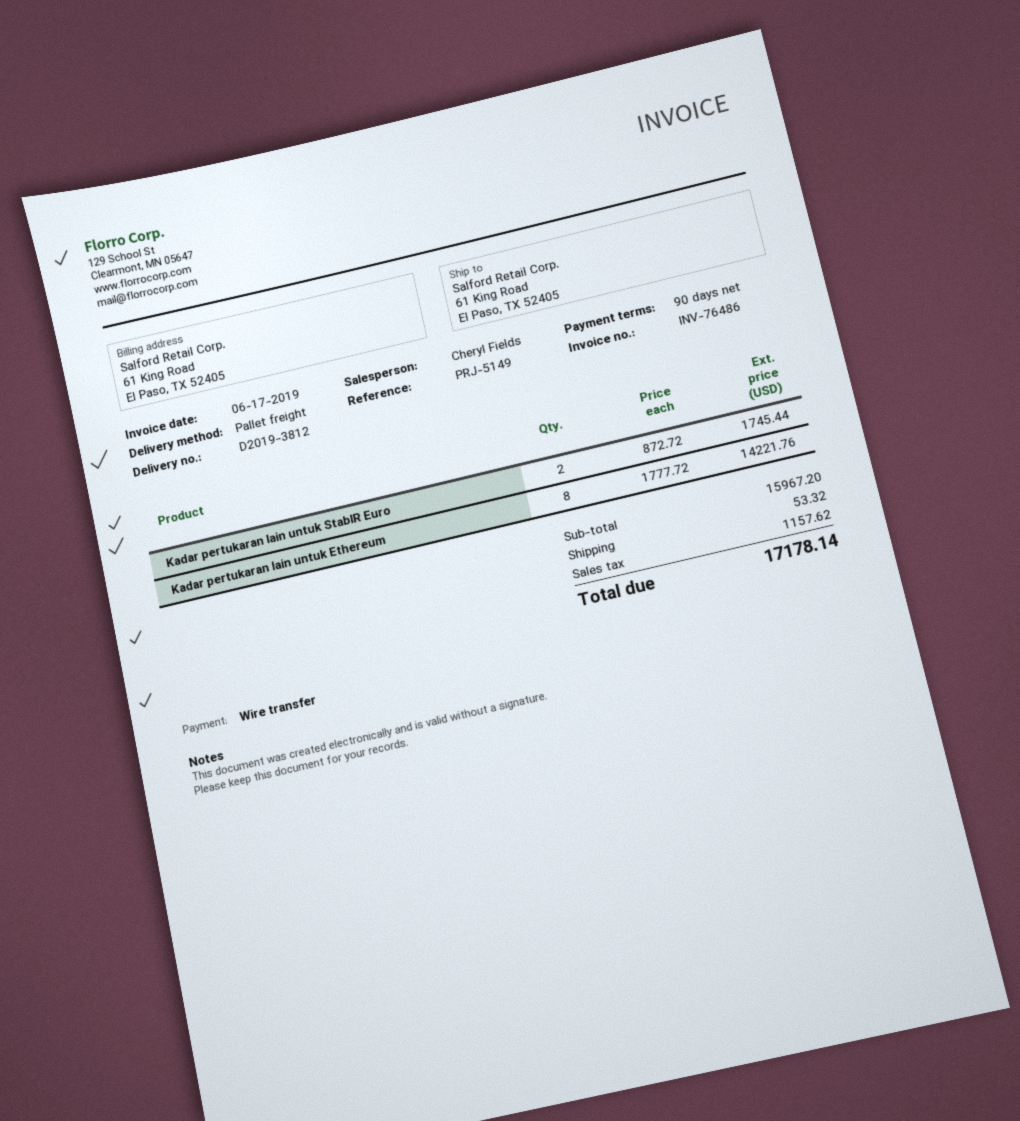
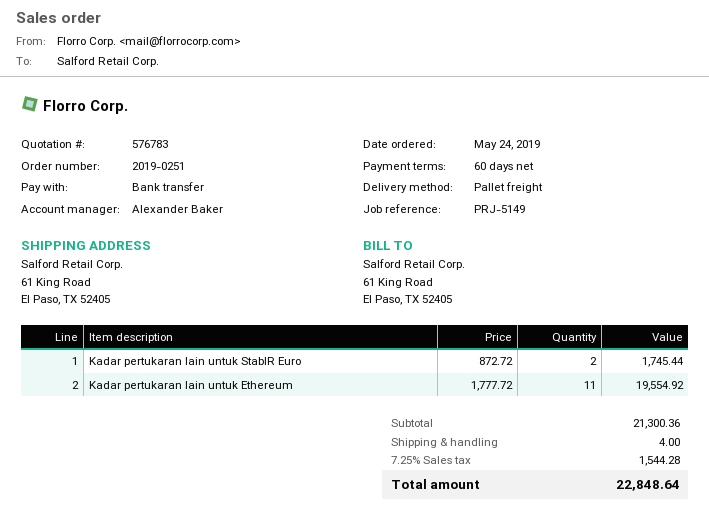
payment terms: 90 days -> 60 days
sales rep: Cheryl Fields -> Alexander Baker
Kadar pertukaran lain untuk Ethereum: 8 x 1777.72 = 14221.76 -> 11 x 1777.72 = 19554.92
subtotal: 15967.20 -> 21300.36
shipping: 53.32 -> 4.00
tax: 1157.62 -> 1544.28
total: 17178.14 -> 22848.64

